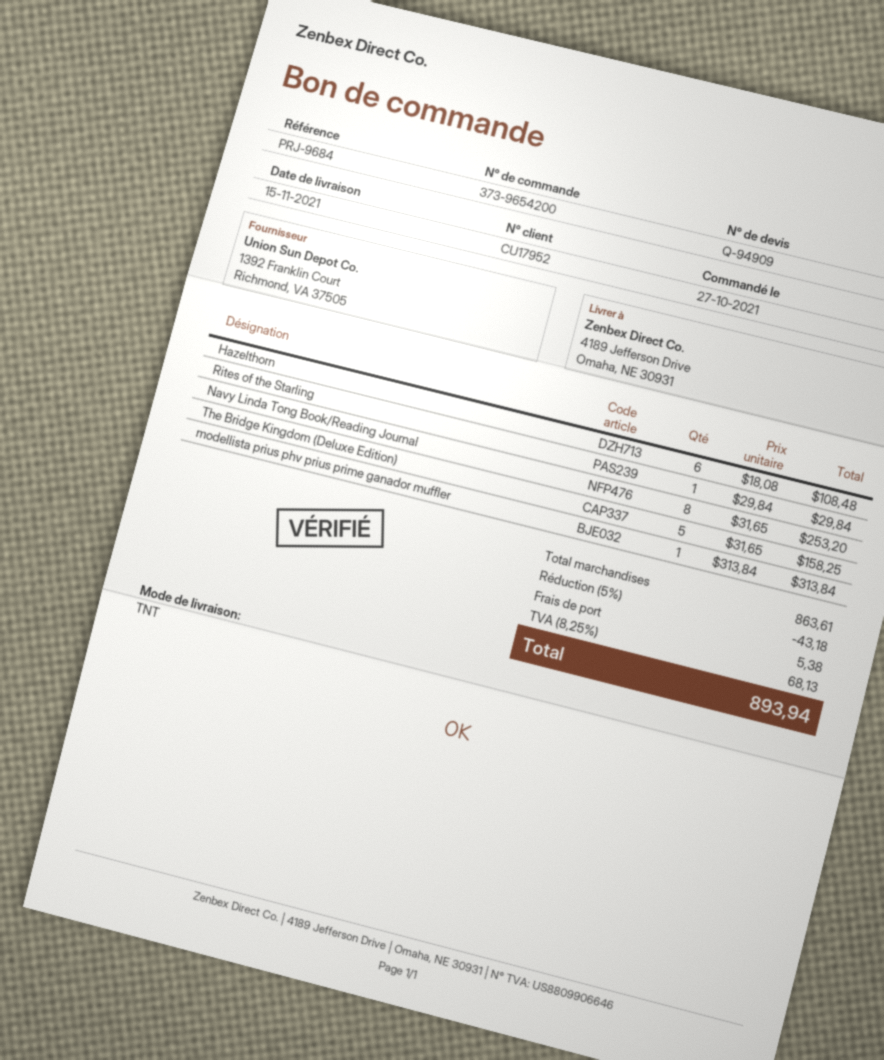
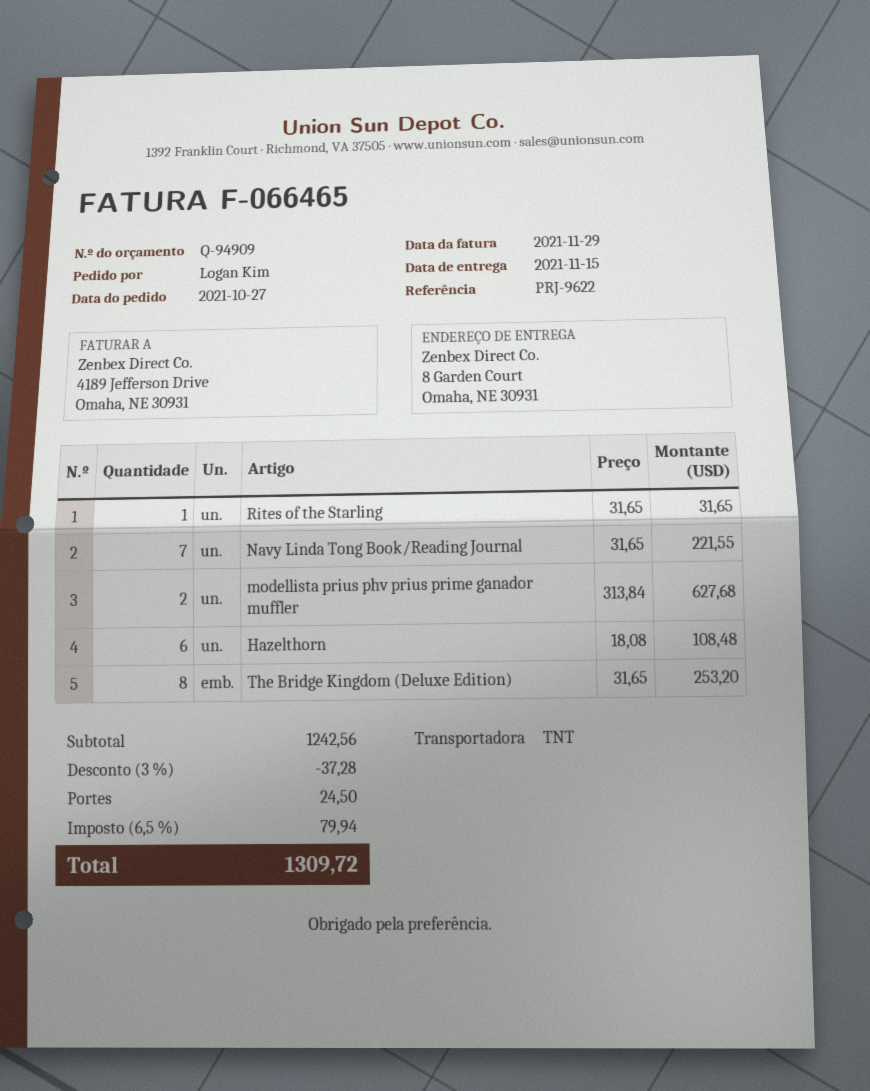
reference: PRJ-9684 -> PRJ-9622
ship to: 4189 Jefferson Drive, Omaha, NE 30931 -> 8 Garden Court, Omaha, NE 30931
Rites of the Starling: 1 x 29.84 = 29.84 -> 1 x 31.65 = 31.65
Navy Linda Tong Book/Reading Journal: 8 x 31.65 = 253.20 -> 7 x 31.65 = 221.55
The Bridge Kingdom (Deluxe Edition): 5 x 31.65 = 158.25 -> 8 x 31.65 = 253.20
modellista prius phv prius prime ganador muffler: 1 x 313.84 = 313.84 -> 2 x 313.84 = 627.68
subtotal: 863.61 -> 1242.56
discount: 5% = 43.18 -> 3% = 37.28
shipping: 5.38 -> 24.50
tax: 8.25% = 68.13 -> 6.5% = 79.94
total: 893.94 -> 1309.72

